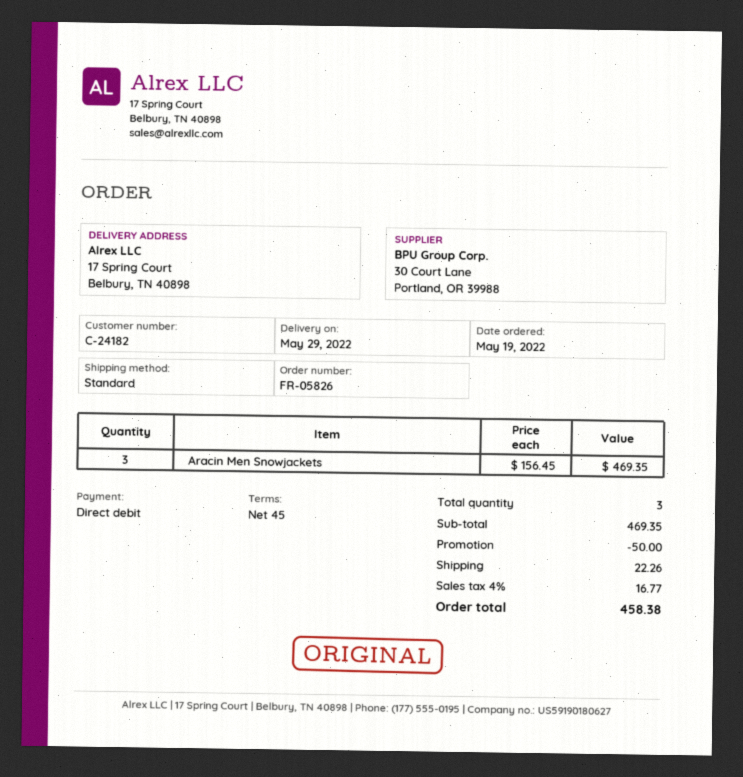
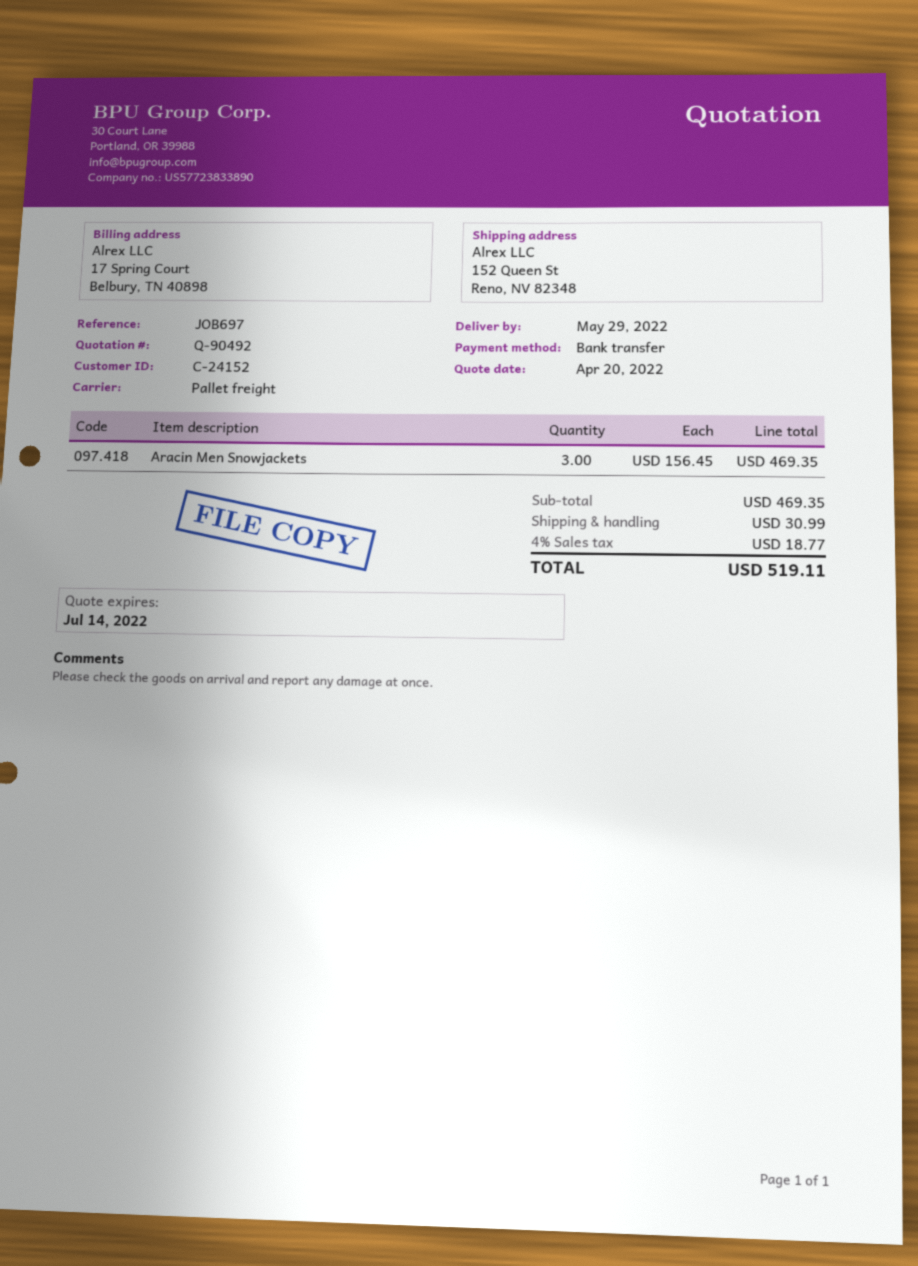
customer number: C-24182 -> C-24152
payment method: direct debit -> bank transfer
shipping method: standard -> pallet freight
ship to: 17 Spring Court, Belbury, TN 40898 -> 152 Queen St, Reno, NV 82348
discount: 50.00 -> none
shipping: 22.26 -> 30.99
tax: 4% = 16.77 -> 4% = 18.77
total: 458.38 -> 519.11

